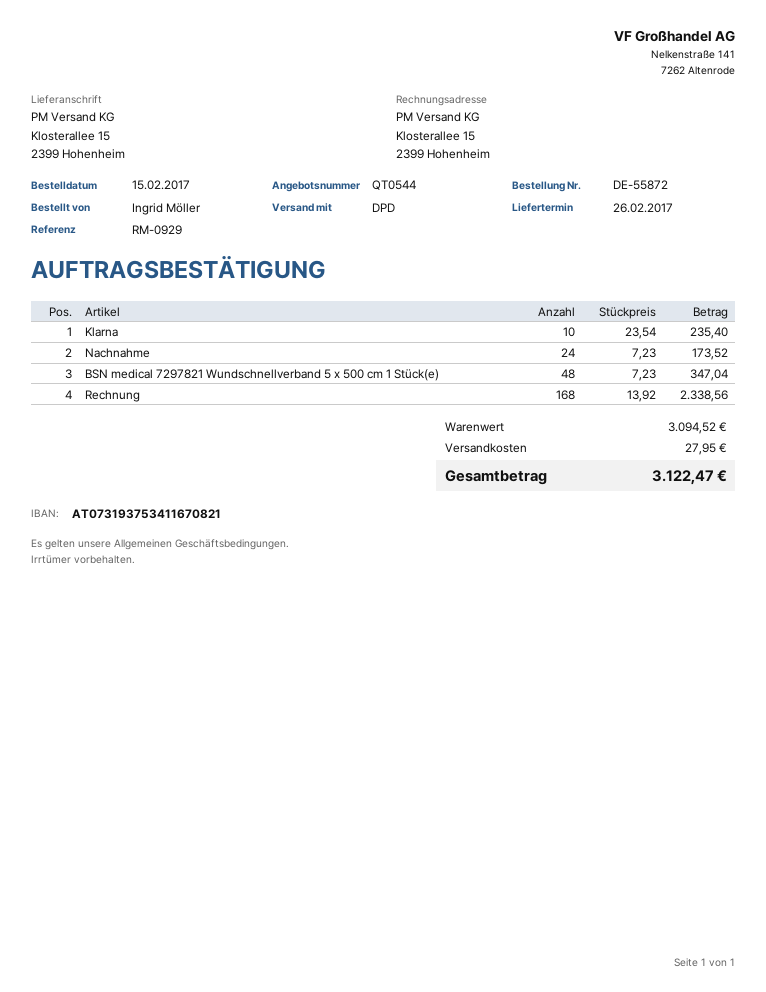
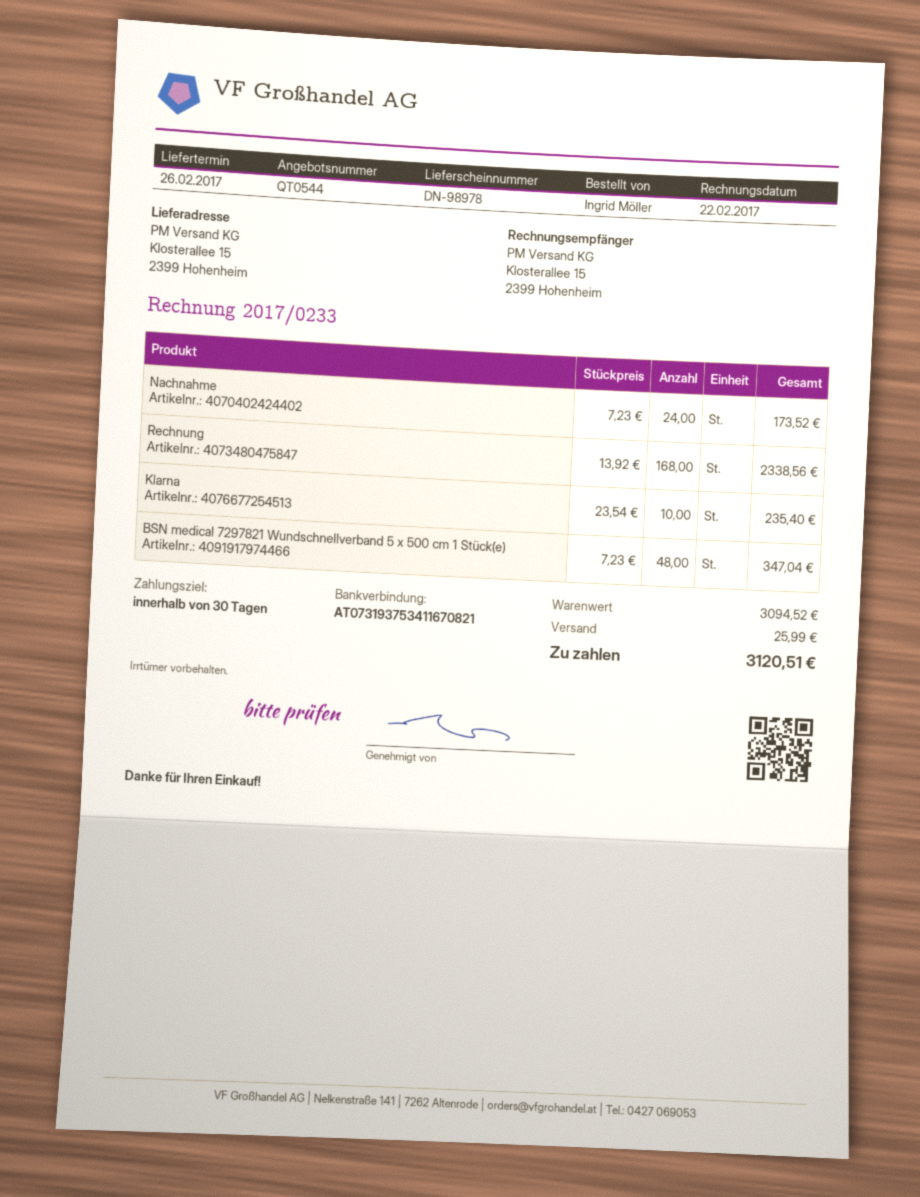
shipping: 27.95 -> 25.99
total: 3122.47 -> 3120.51

